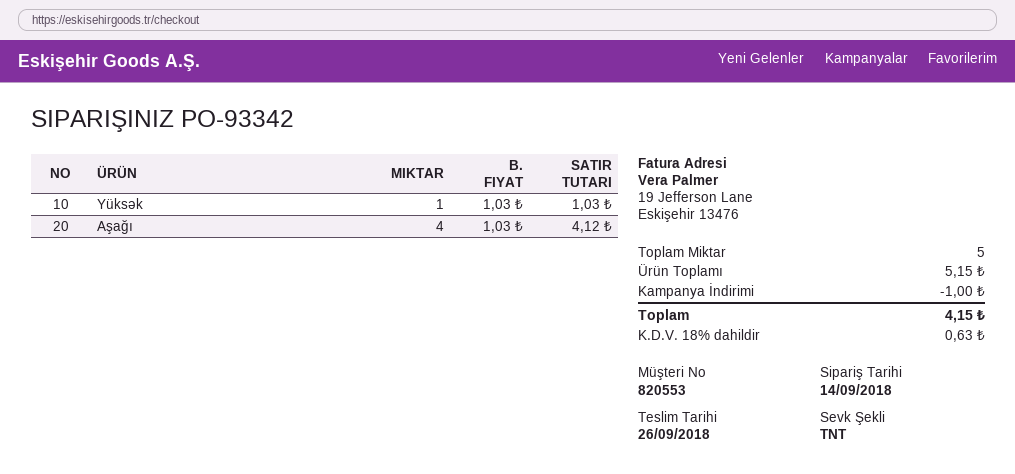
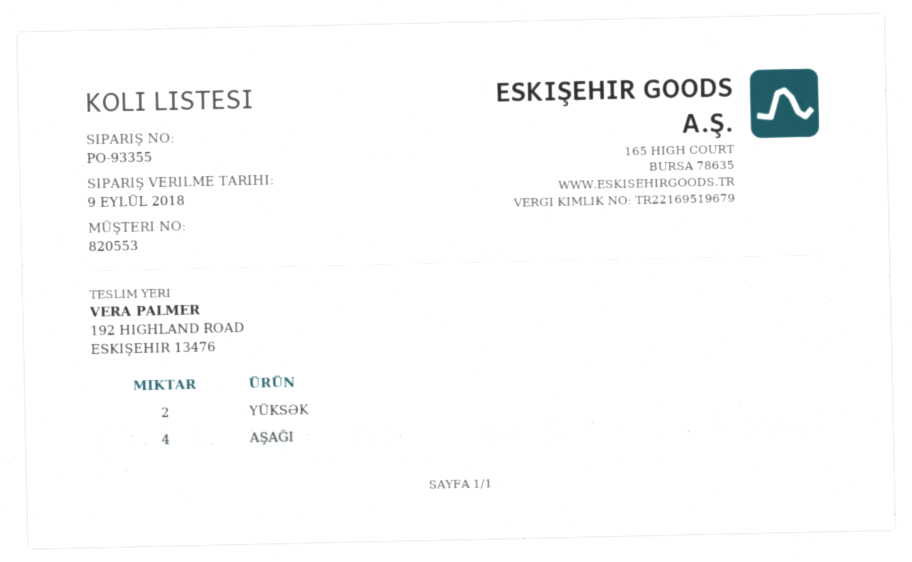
order number: PO-93342 -> PO-93355
order date: 2018-09-14 -> 2018-09-09
Yüksək: 1 -> 2

